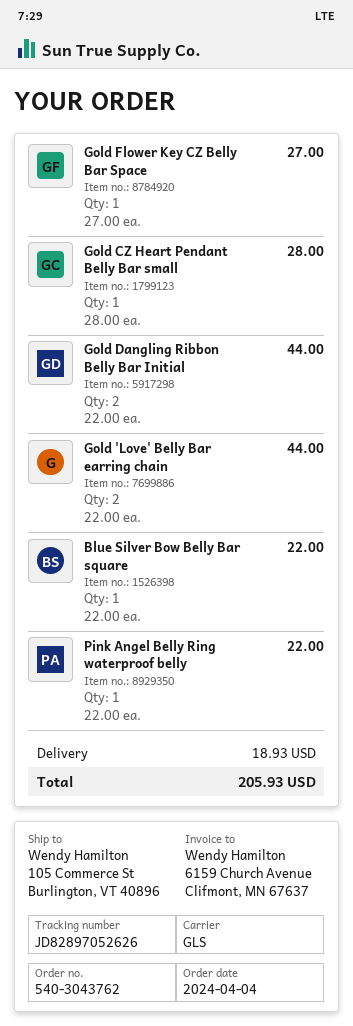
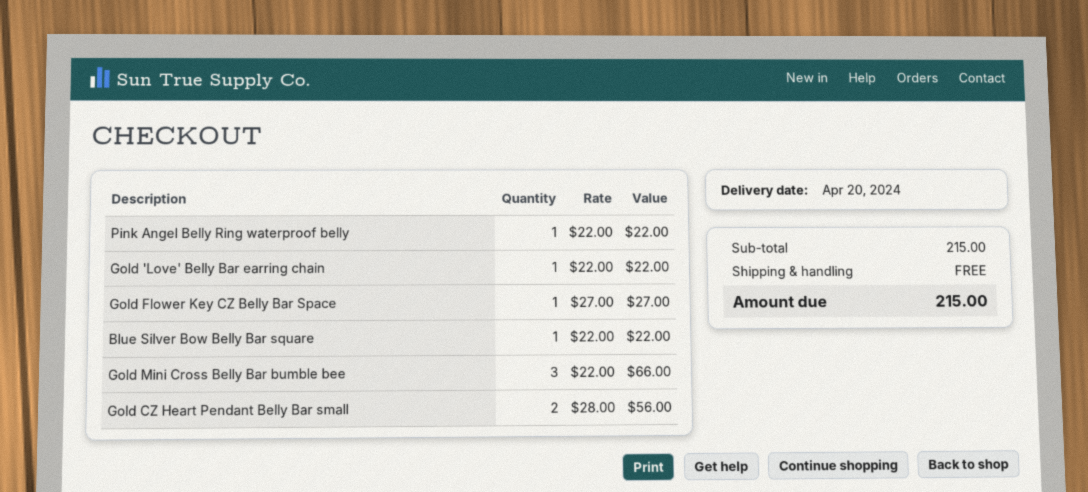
Gold CZ Heart Pendant Belly Bar small: 1 x 28.00 = 28.00 -> 2 x 28.00 = 56.00
Gold Dangling Ribbon Belly Bar Initial: 2 x 22.00 = 44.00 -> none
Gold 'Love' Belly Bar earring chain: 2 x 22.00 = 44.00 -> 1 x 22.00 = 22.00
Gold Mini Cross Belly Bar bumble bee: none -> 3 x 22.00 = 66.00
shipping: 18.93 -> 0.00
total: 205.93 -> 215.00

